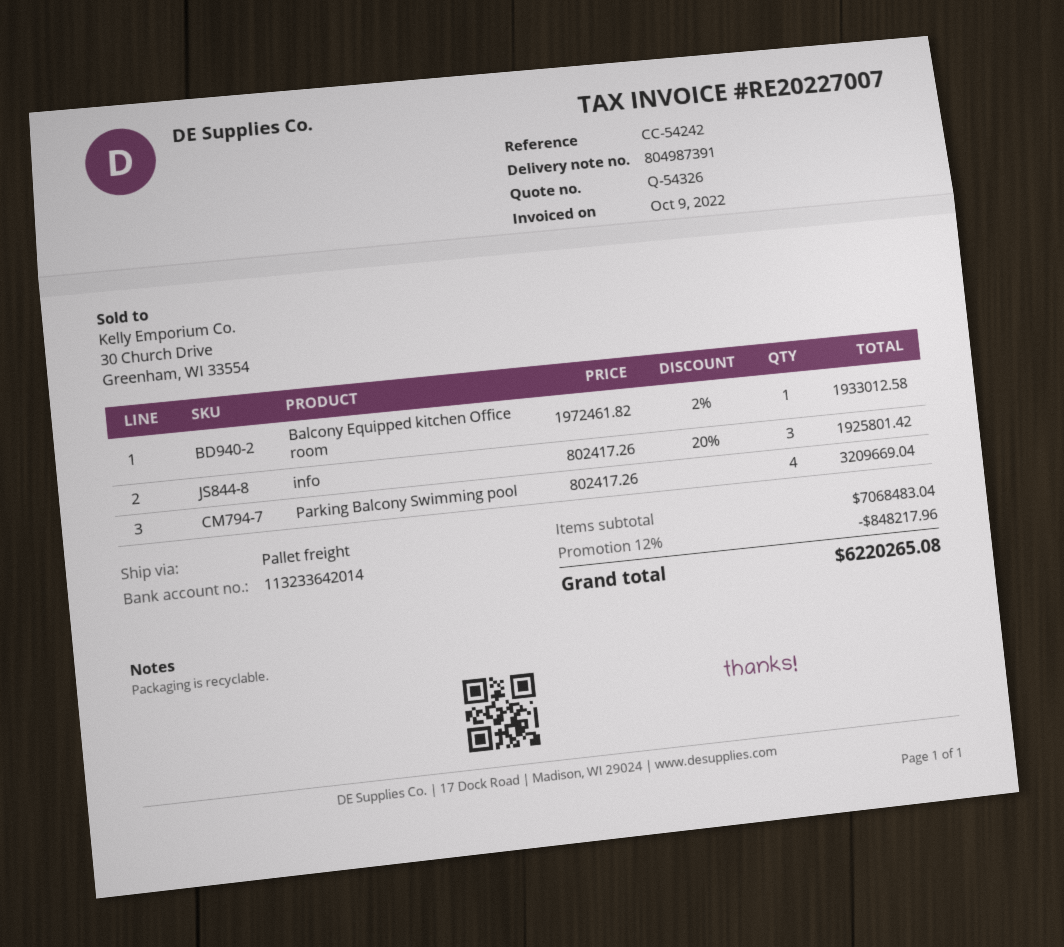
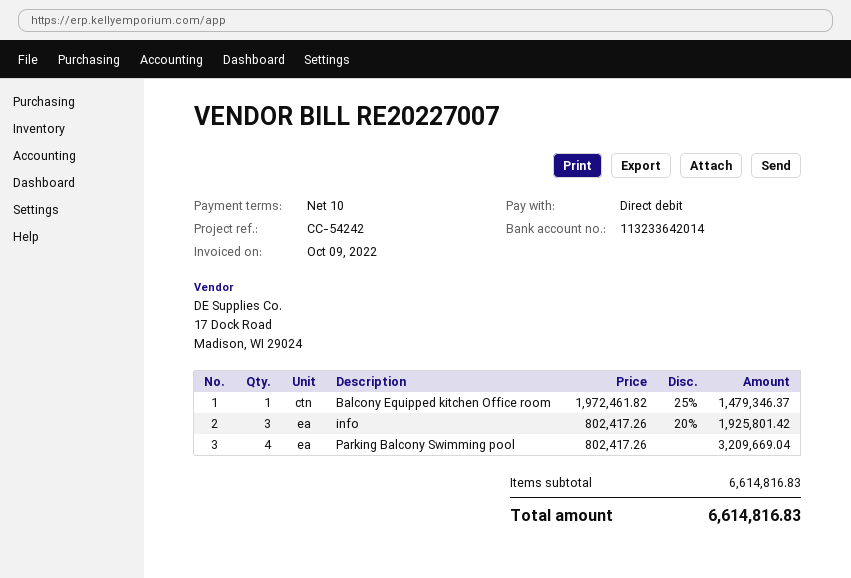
Balcony Equipped kitchen Office room: 1 x 1972461.82 - 2% = 1933012.58 -> 1 x 1972461.82 - 25% = 1479346.37
subtotal: 7068483.04 -> 6614816.83
discount: 12% = 848217.96 -> none
total: 6220265.08 -> 6614816.83

